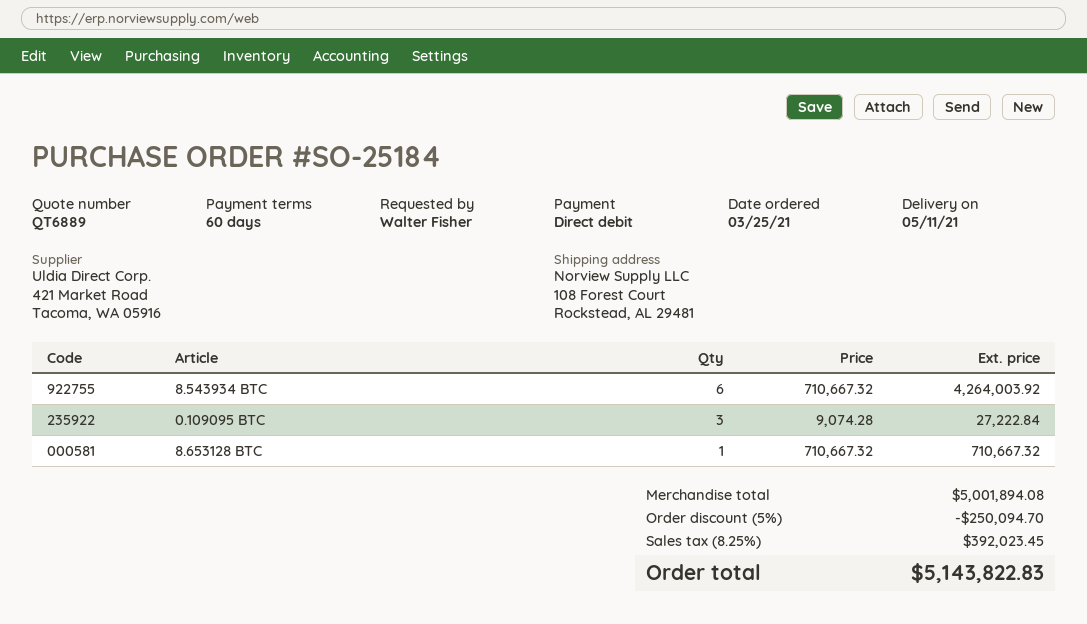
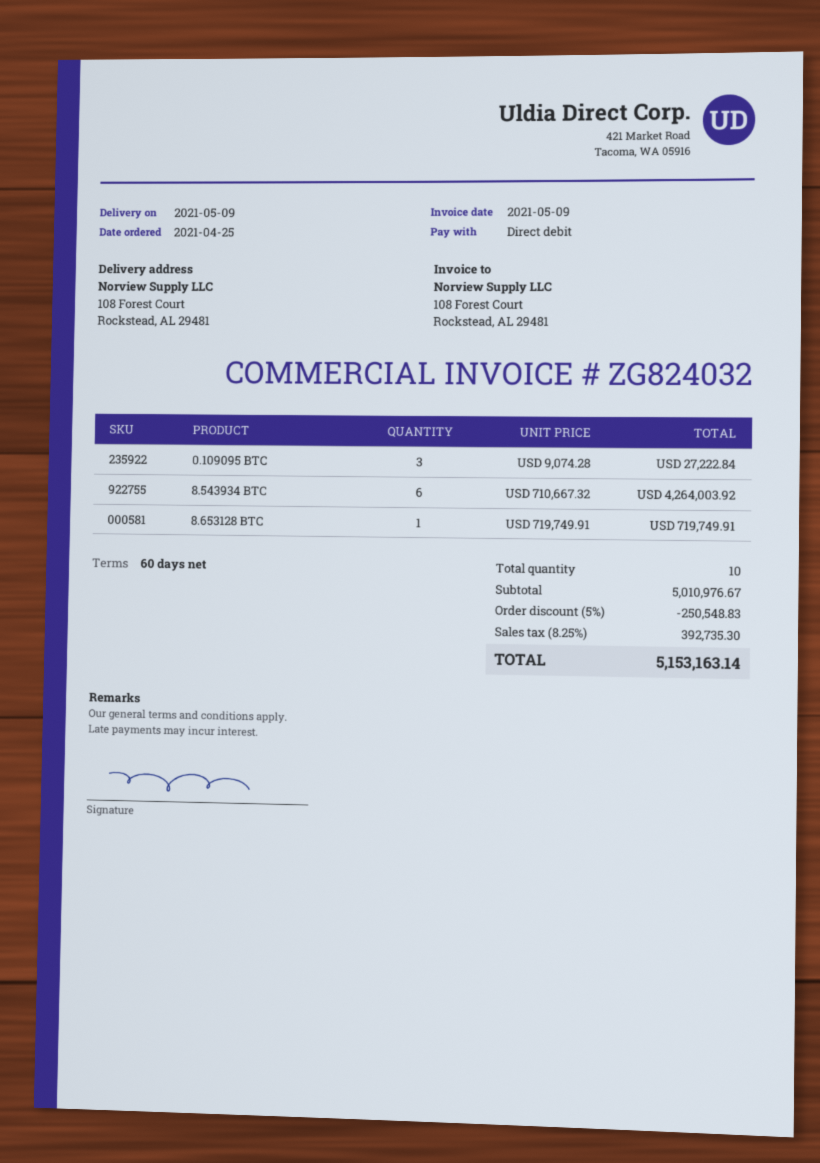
order date: 2021-03-25 -> 2021-04-25
delivery date: 2021-05-11 -> 2021-05-09
8.653128 BTC: 1 x 710667.32 = 710667.32 -> 1 x 719749.91 = 719749.91
subtotal: 5001894.08 -> 5010976.67
discount: 5% = 250094.70 -> 5% = 250548.83
tax: 8.25% = 392023.45 -> 8.25% = 392735.30
total: 5143822.83 -> 5153163.14

